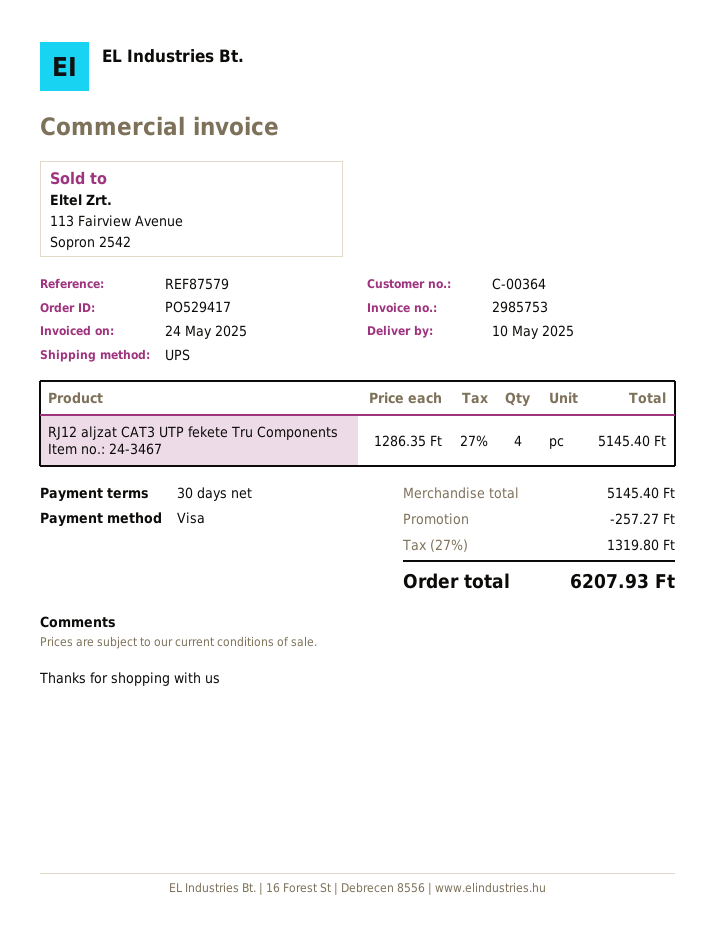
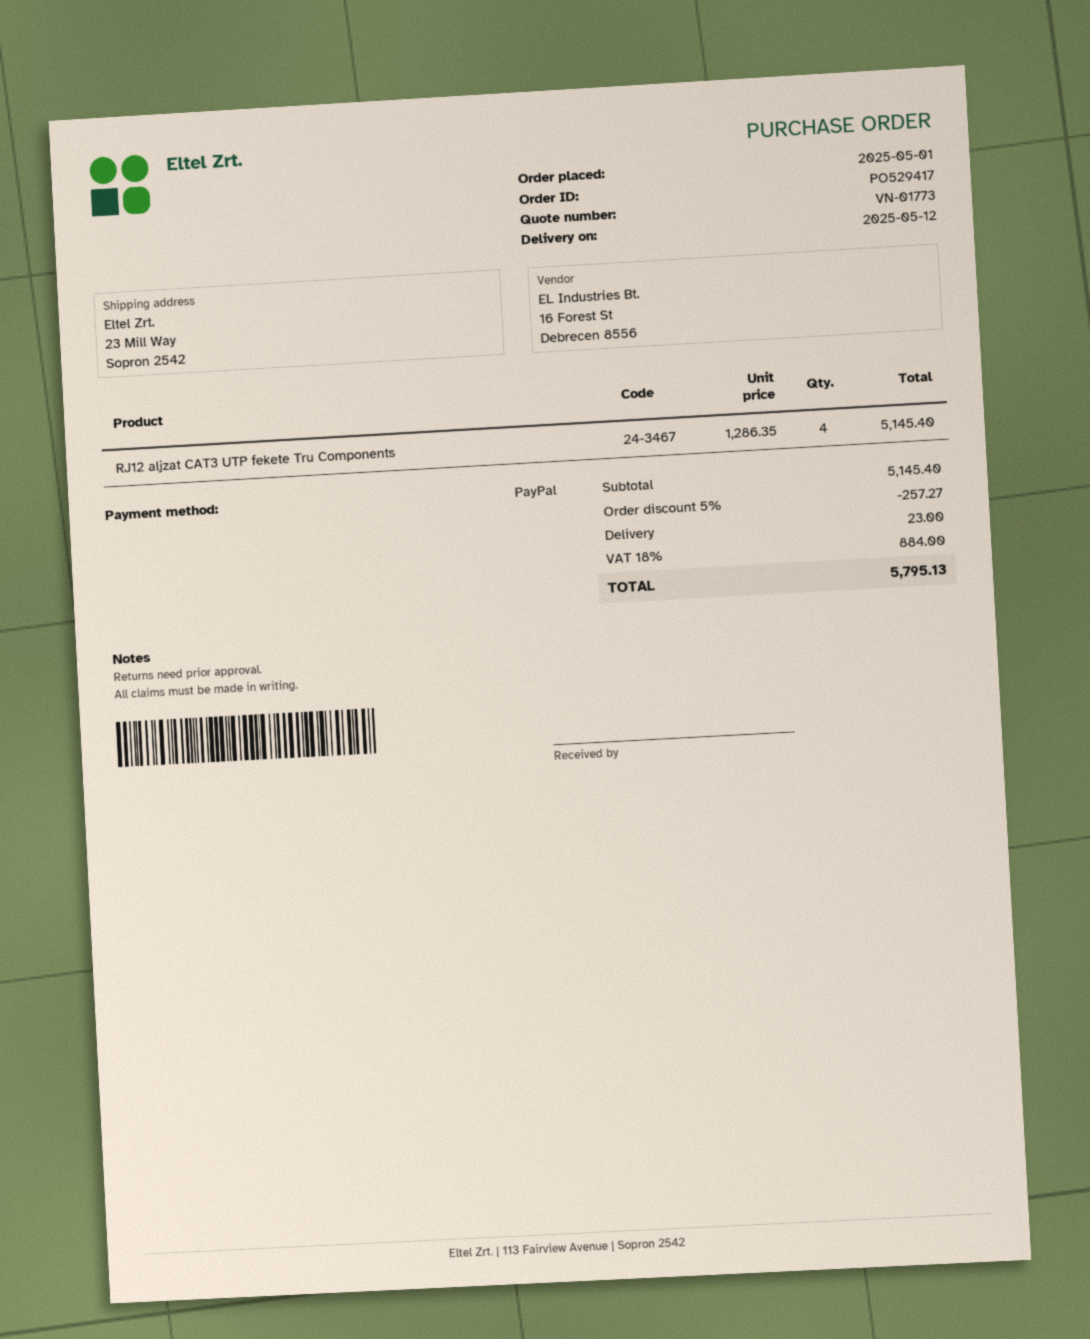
delivery date: 2025-05-10 -> 2025-05-12
payment method: Visa -> PayPal
shipping: none -> 23.00
tax: 27% = 1319.80 -> 18% = 884.00
total: 6207.93 -> 5795.13

